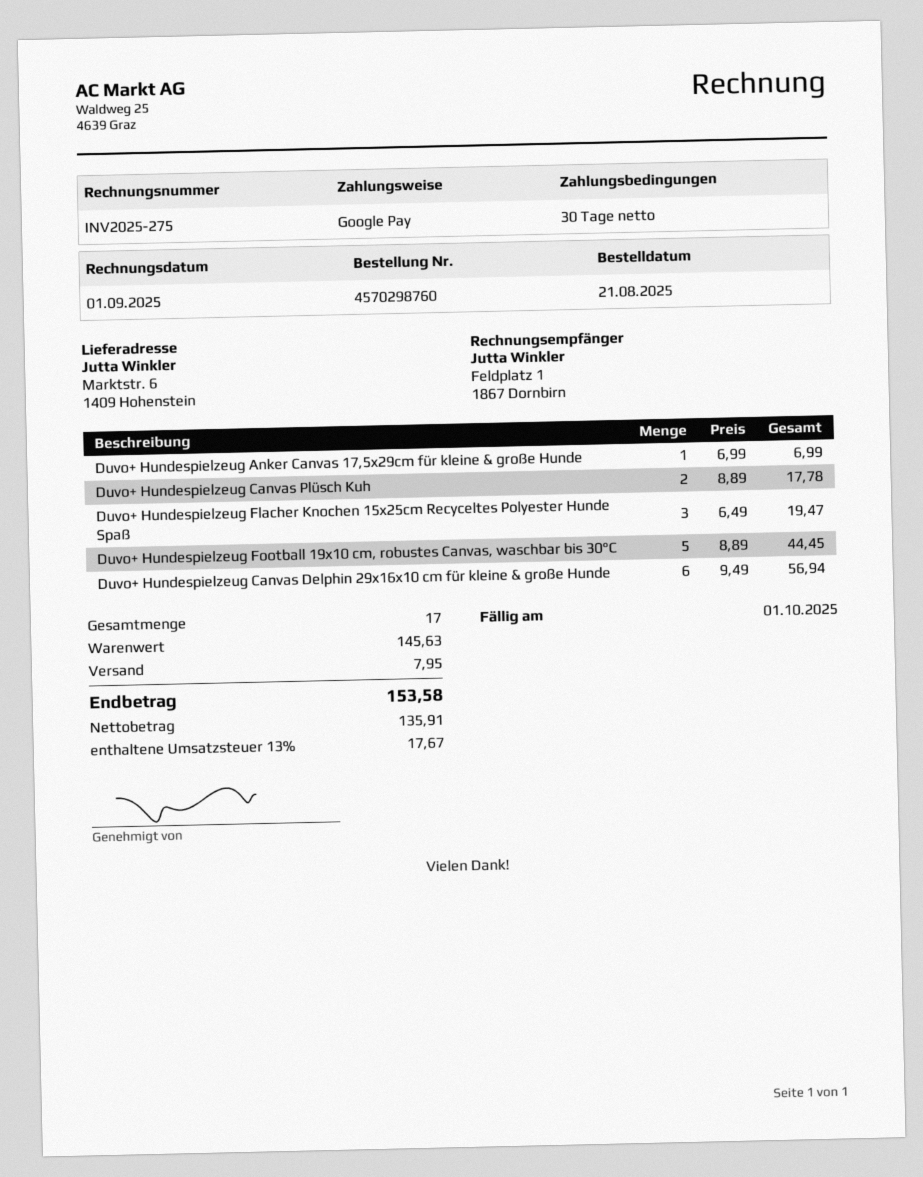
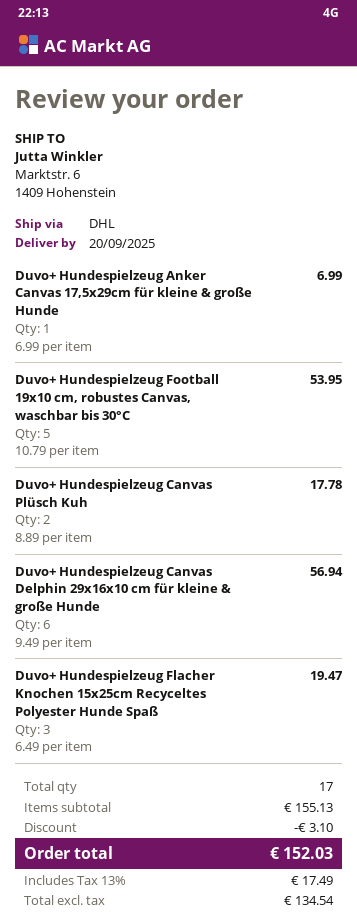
Duvo+ Hundespielzeug Football 19x10 cm, robustes Canvas, waschbar bis 30°C: 5 x 8.89 = 44.45 -> 5 x 10.79 = 53.95
subtotal: 145.63 -> 155.13
discount: none -> 3.10
shipping: 7.95 -> none
net: 135.91 -> 134.54
tax: 13% = 17.67 -> 13% = 17.49
total: 153.58 -> 152.03

